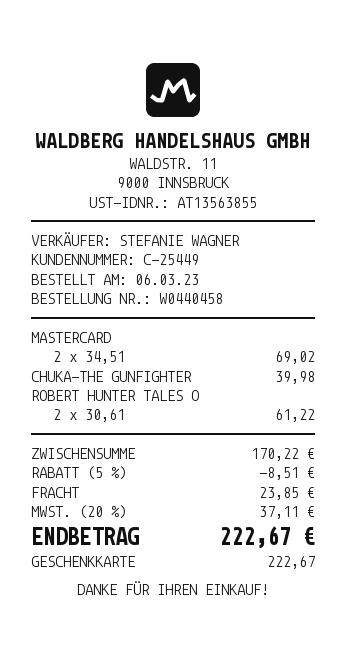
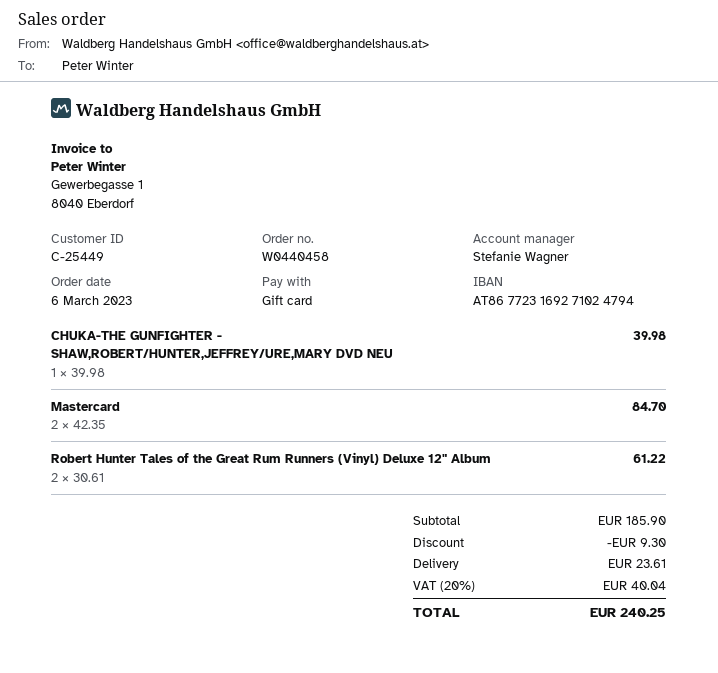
MASTERCARD: 2 x 34.51 = 69.02 -> 2 x 42.35 = 84.70
subtotal: 170.22 -> 185.90
discount: 8.51 -> 9.30
shipping: 23.85 -> 23.61
tax: 20% = 37.11 -> 20% = 40.04
total: 222.67 -> 240.25

